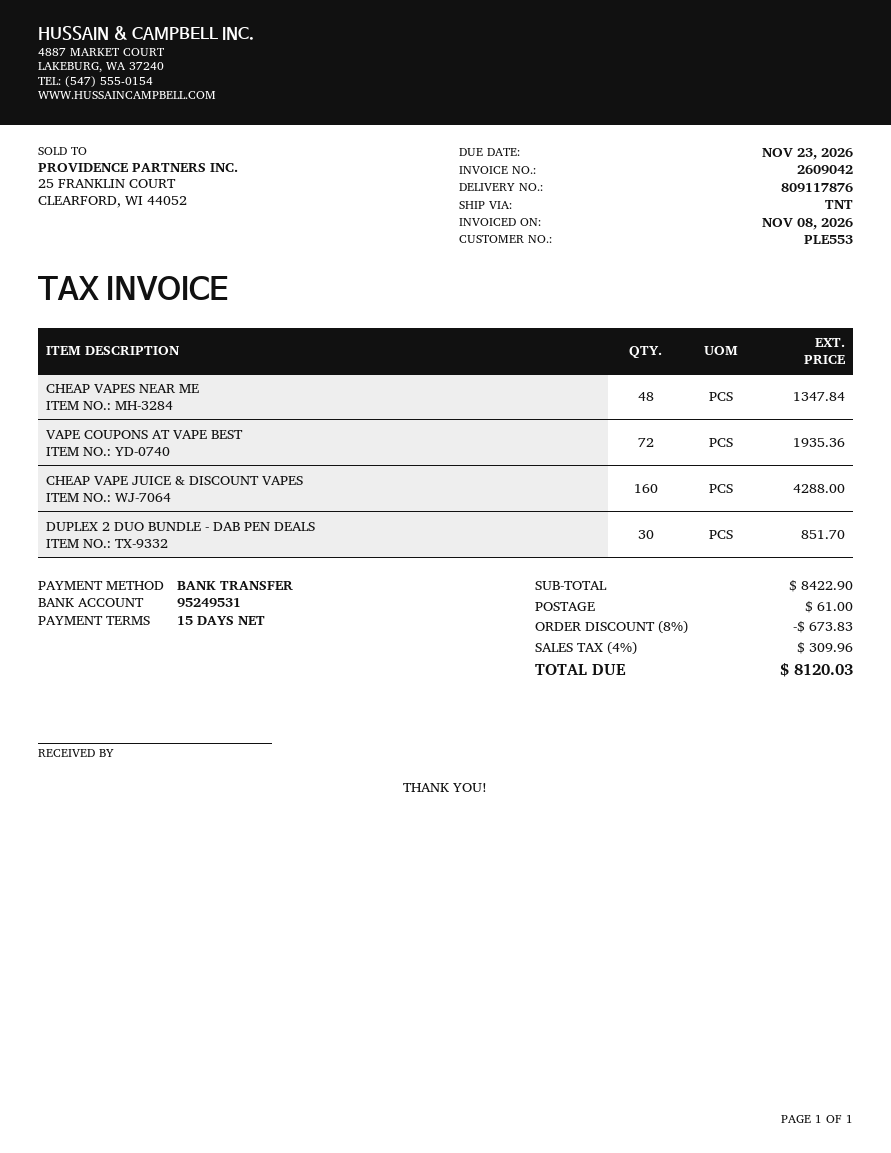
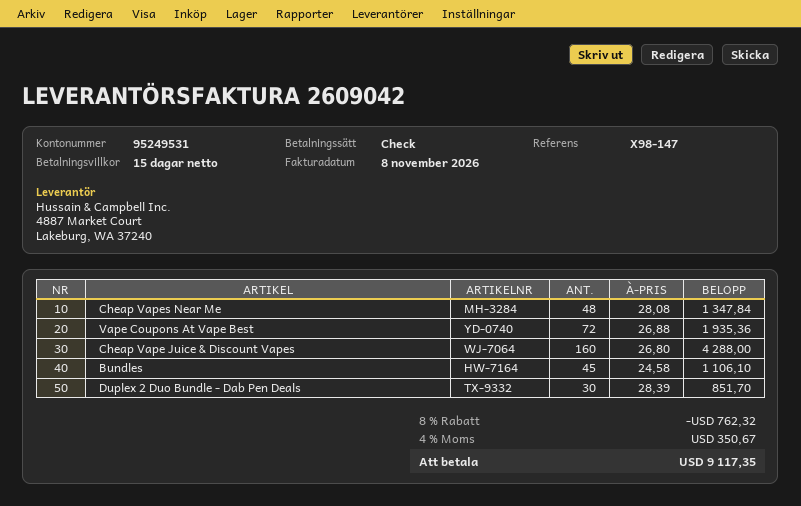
payment method: bank transfer -> cheque
Bundles: none -> 45 for 1106.10
discount: 8% = 673.83 -> 8% = 762.32
shipping: 61.00 -> none
tax: 4% = 309.96 -> 4% = 350.67
total: 8120.03 -> 9117.35

